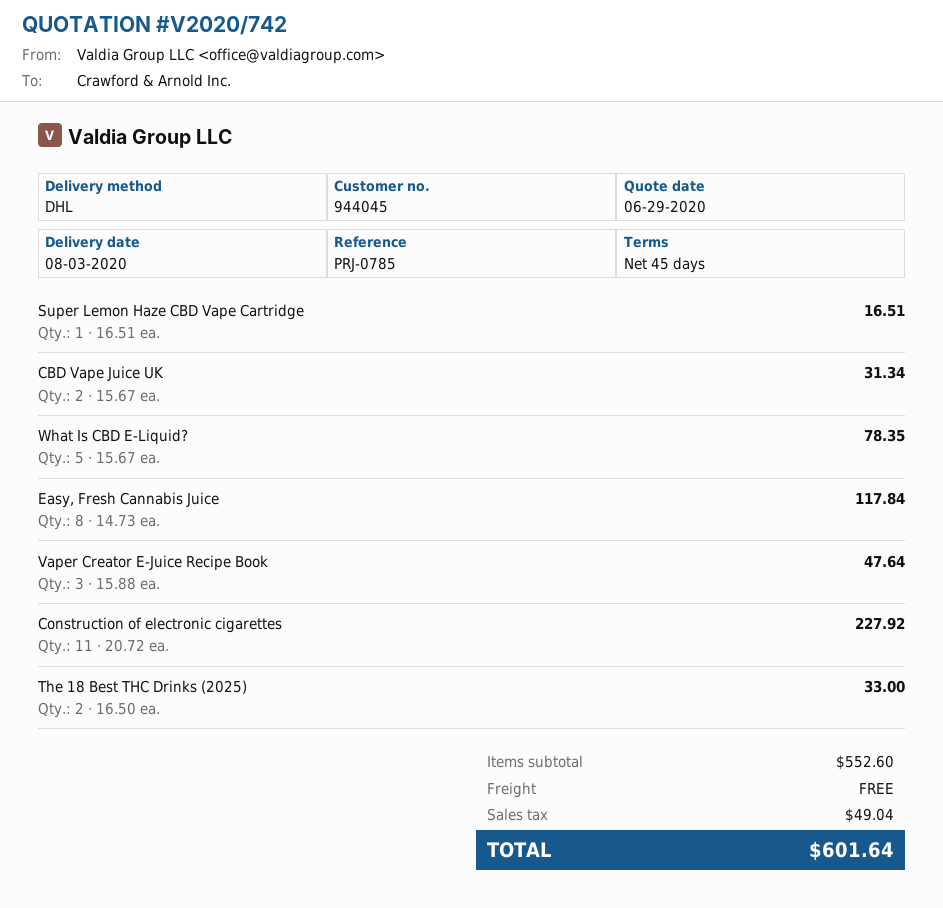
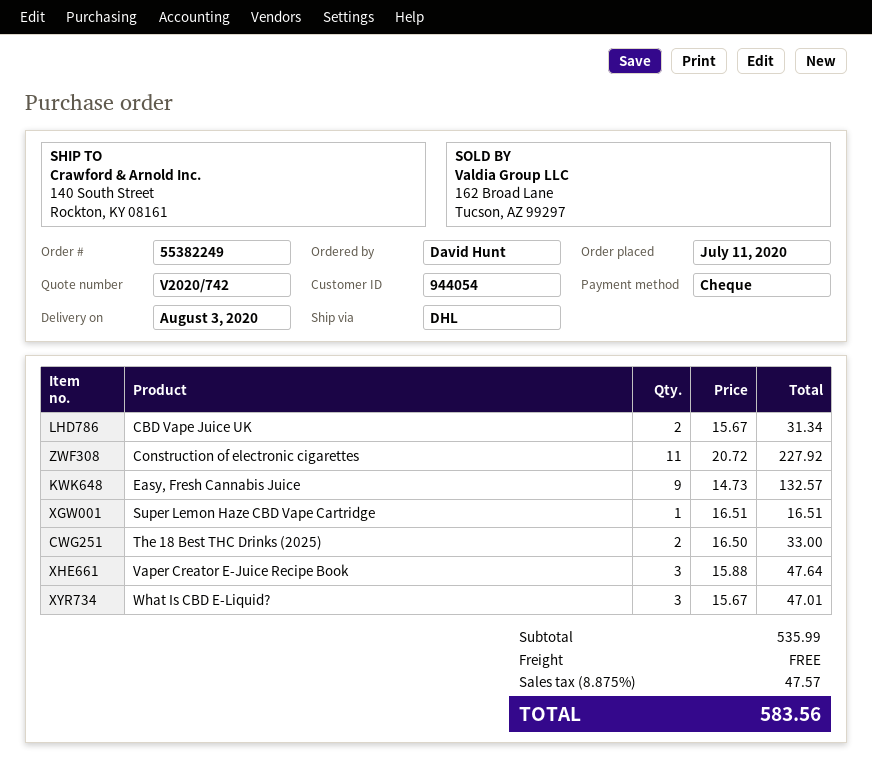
customer number: 944045 -> 944054
What Is CBD E-Liquid?: 5 x 15.67 = 78.35 -> 3 x 15.67 = 47.01
Easy, Fresh Cannabis Juice: 8 x 14.73 = 117.84 -> 9 x 14.73 = 132.57
subtotal: 552.60 -> 535.99
tax: 49.04 -> 47.57
total: 601.64 -> 583.56

